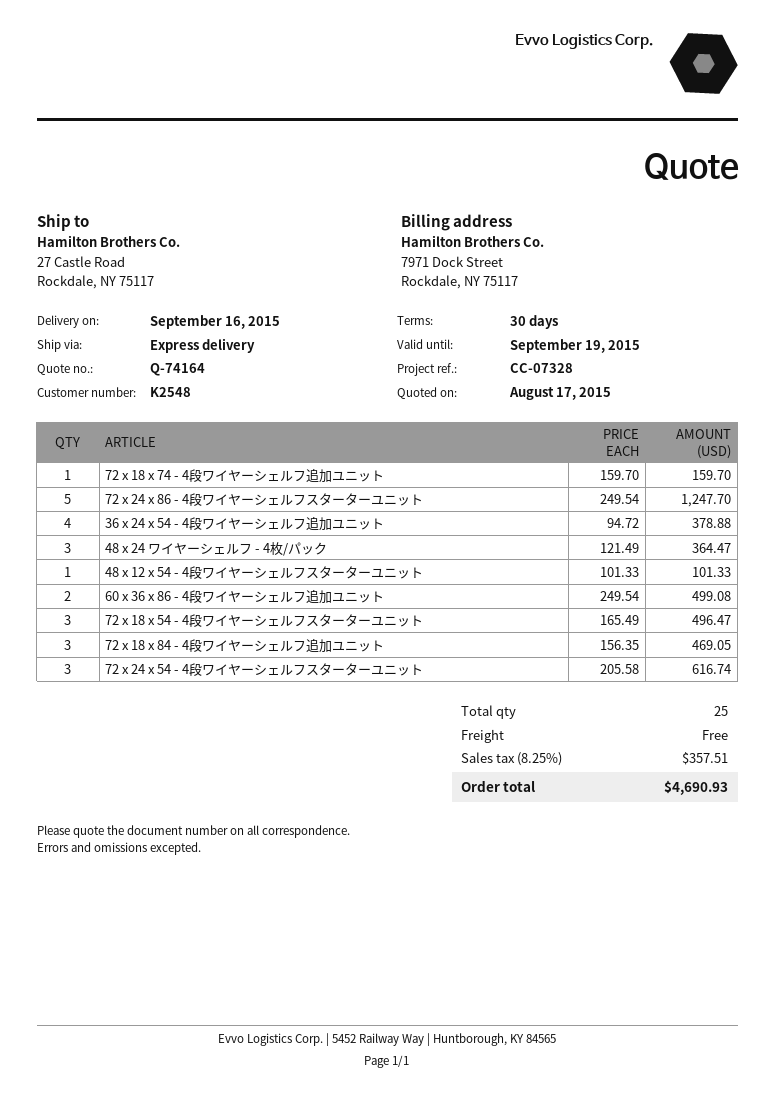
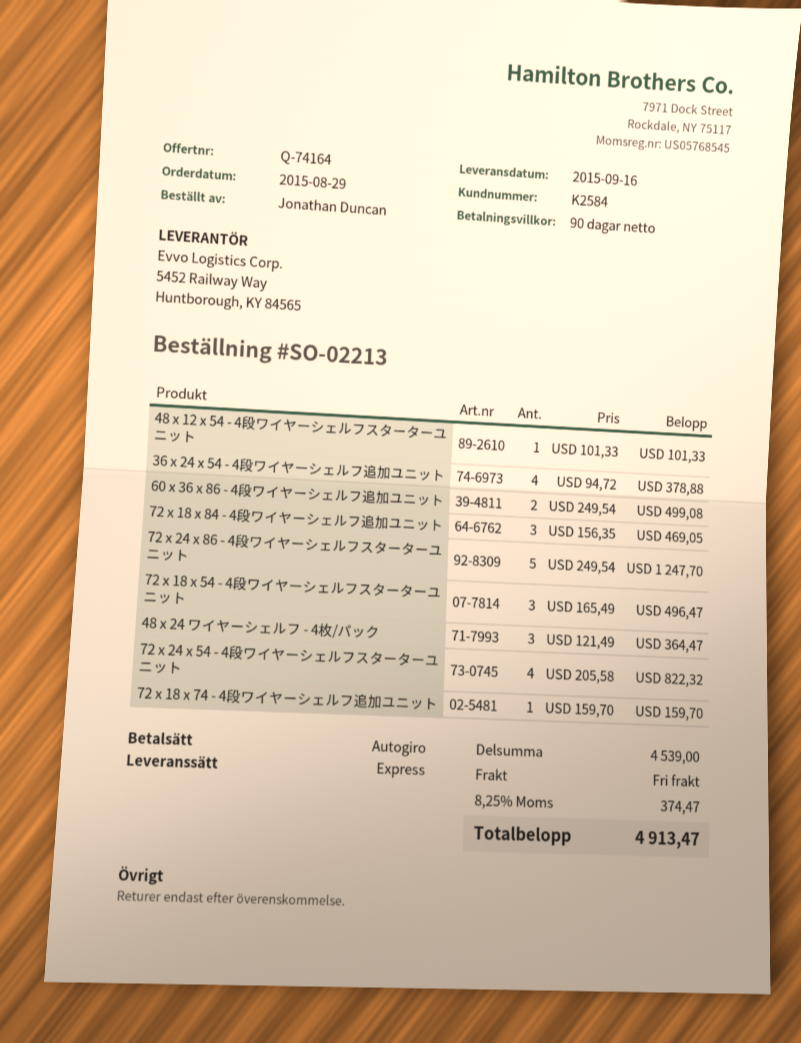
payment terms: 30 days -> 90 days
customer number: K2548 -> K2584
72 x 24 x 54 - 4段ワイヤーシェルフスターターユニット: 3 x 205.58 = 616.74 -> 4 x 205.58 = 822.32
tax: 8.25% = 357.51 -> 8.25% = 374.47
total: 4690.93 -> 4913.47

